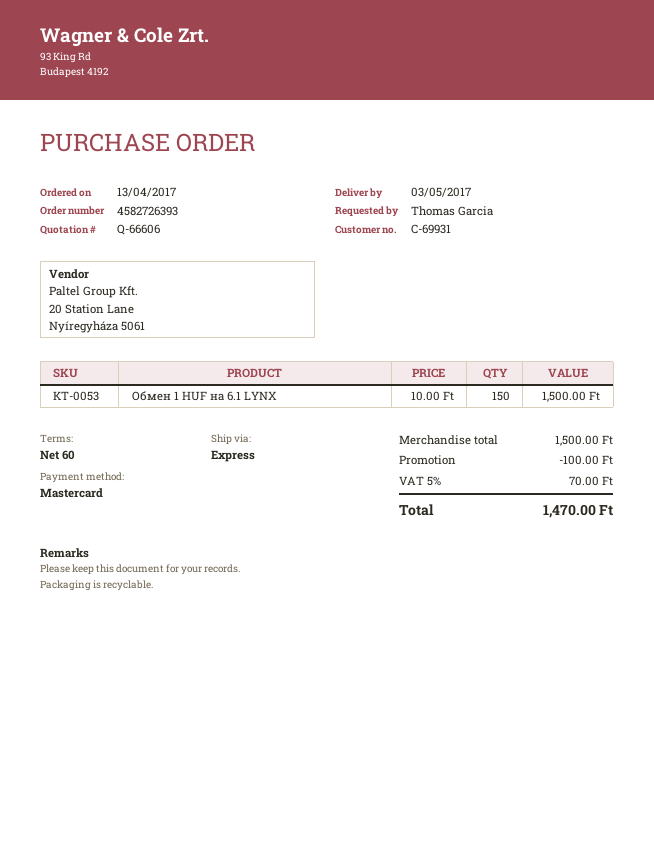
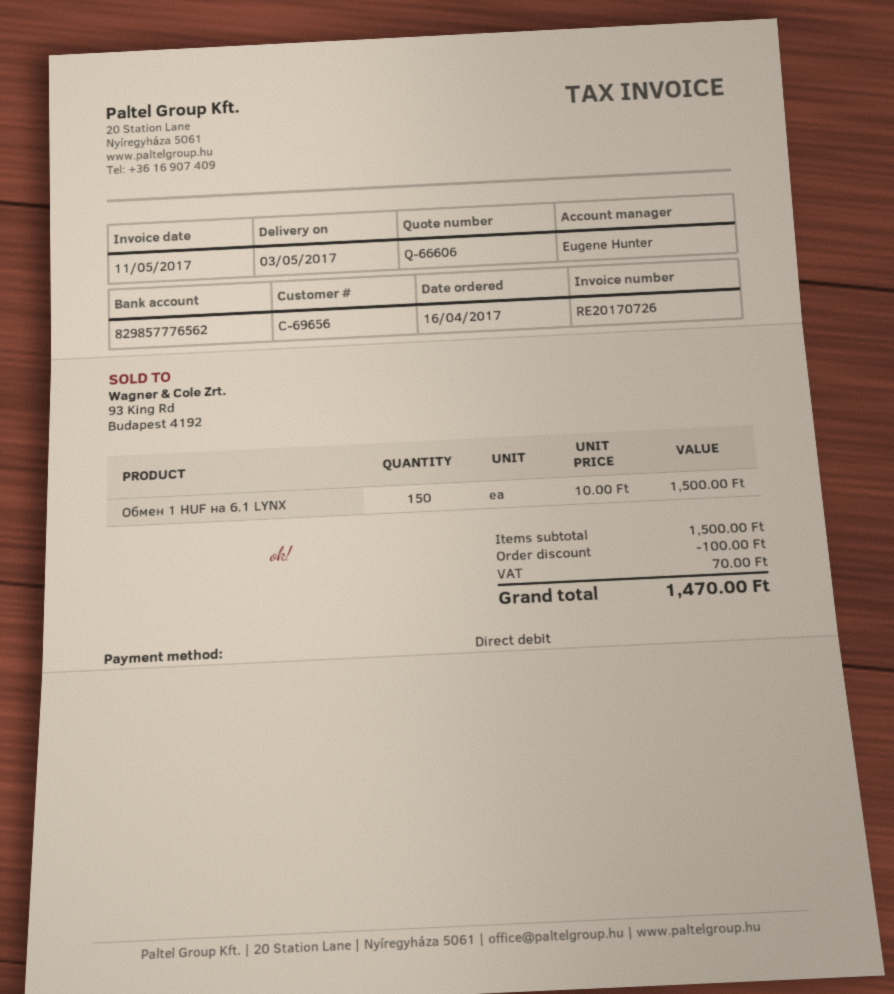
order date: 2017-04-13 -> 2017-04-16
customer number: C-69931 -> C-69656
payment method: Mastercard -> direct debit

